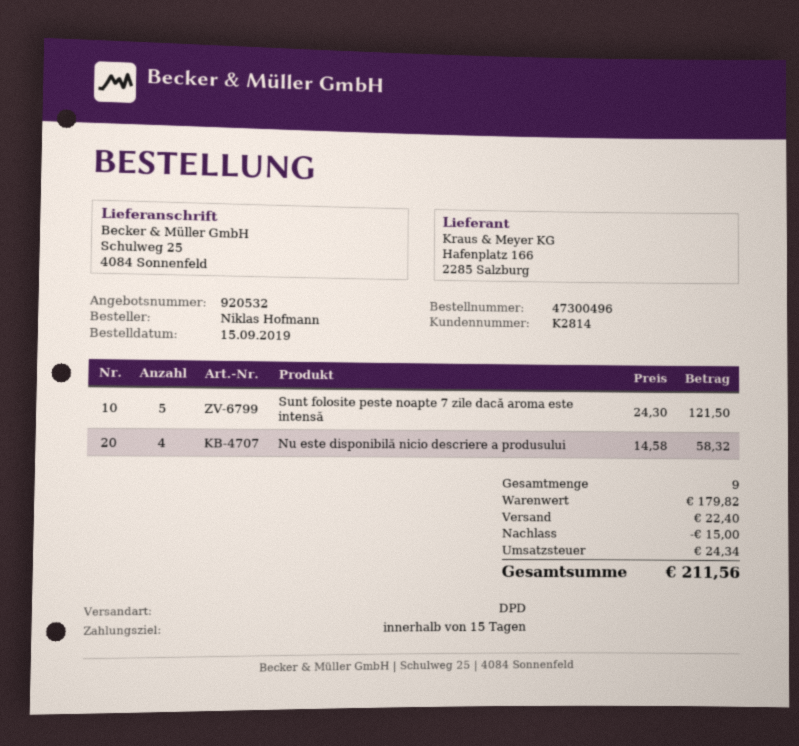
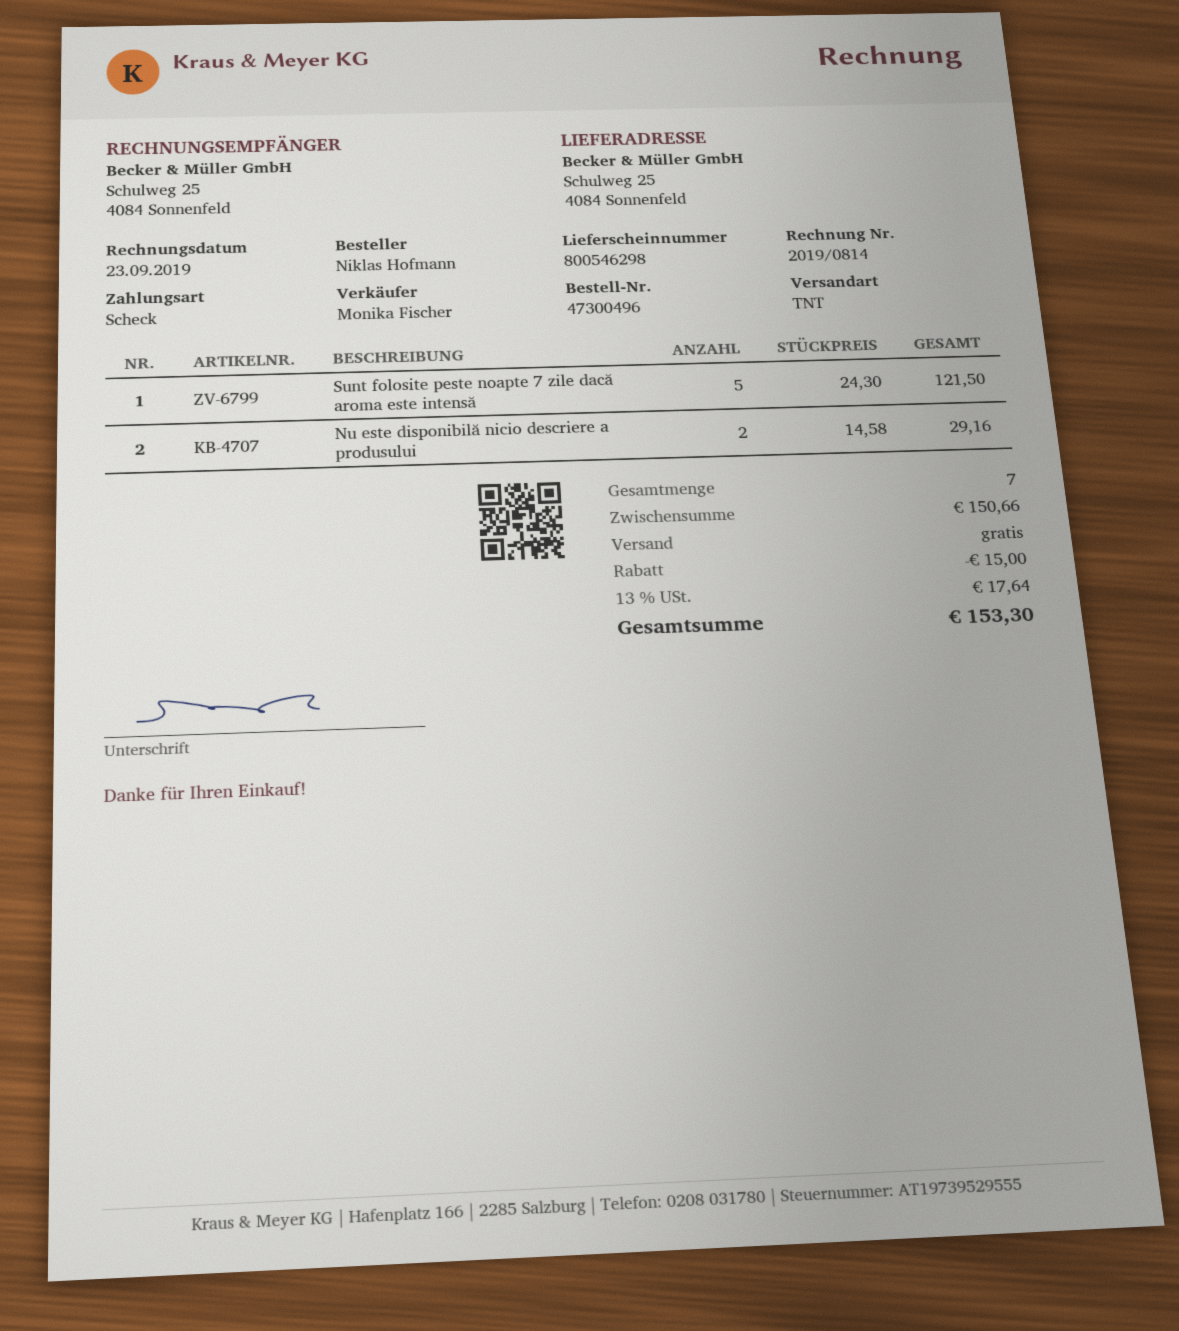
shipping method: DPD -> TNT
Nu este disponibilă nicio descriere a produsului: 4 x 14.58 = 58.32 -> 2 x 14.58 = 29.16
total quantity: 9 -> 7
subtotal: 179.82 -> 150.66
shipping: 22.40 -> 0.00
tax: 24.34 -> 17.64
total: 211.56 -> 153.30

